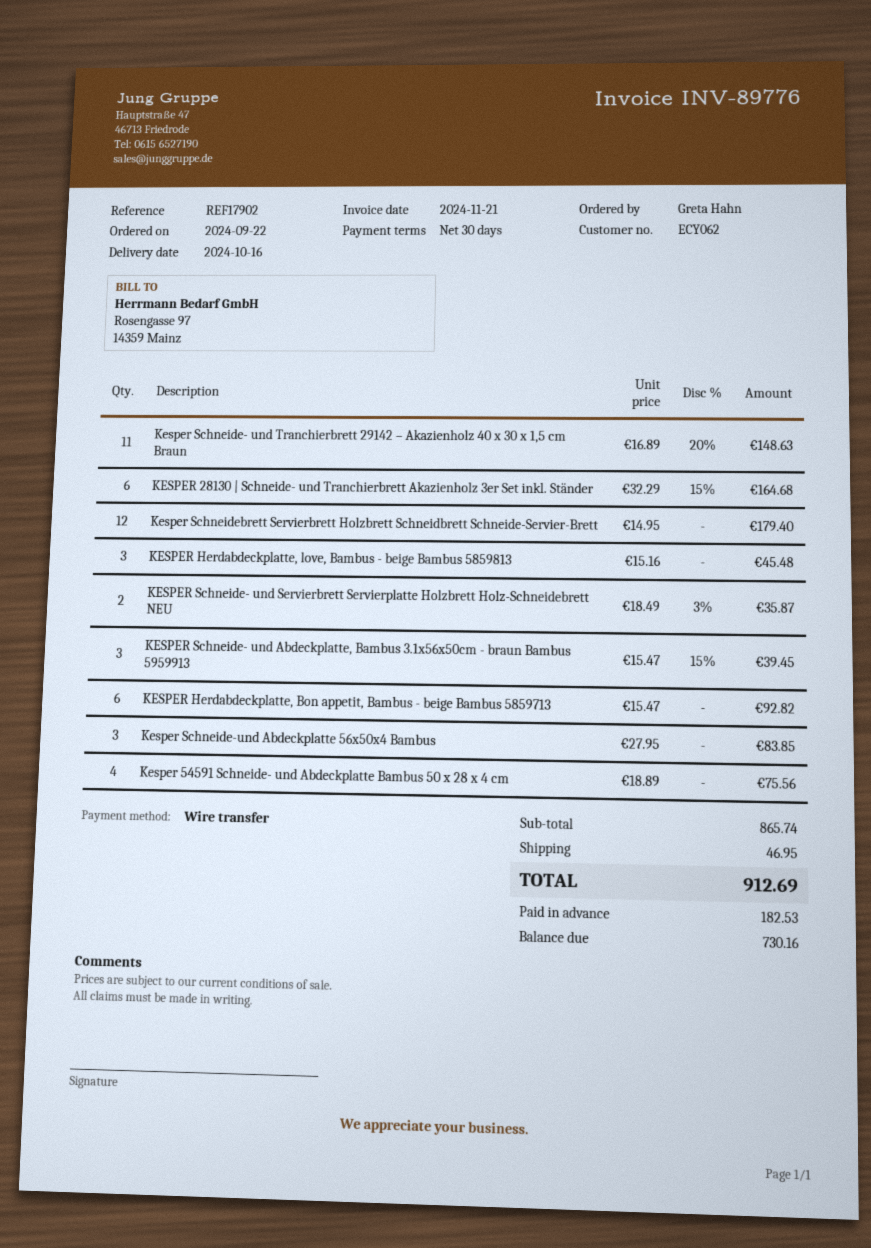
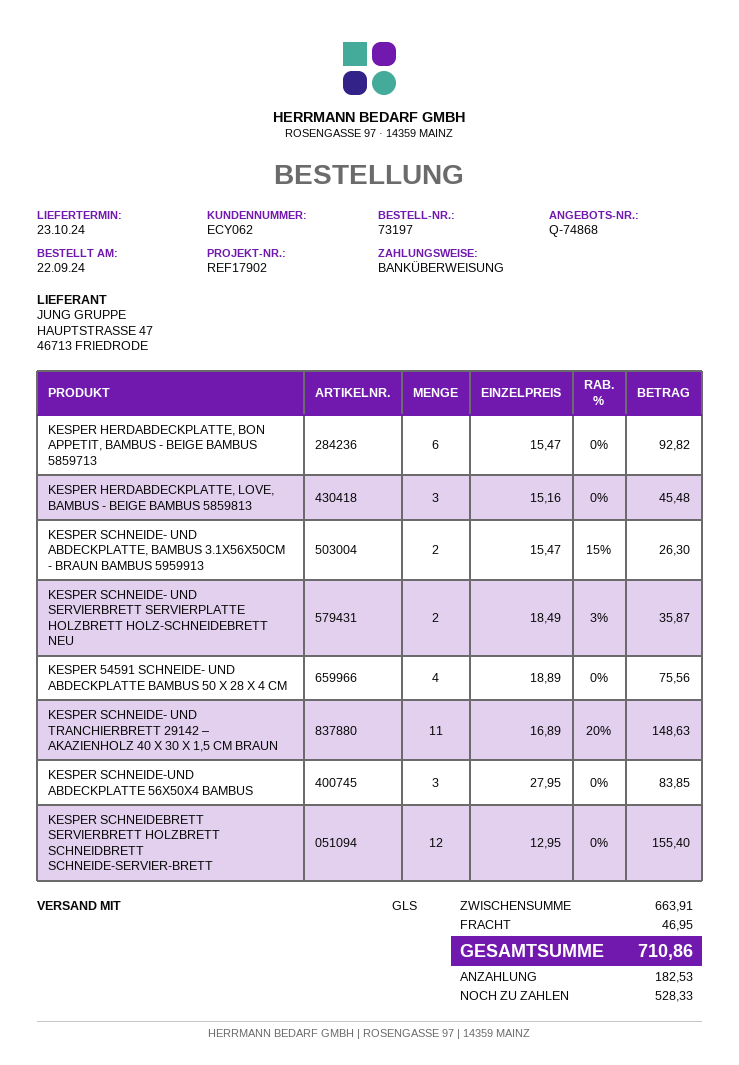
delivery date: 2024-10-16 -> 2024-10-23
KESPER 28130 | Schneide- und Tranchierbrett Akazienholz 3er Set inkl. Ständer: 6 x 32.29 - 15% = 164.68 -> none
Kesper Schneidebrett Servierbrett Holzbrett Schneidbrett Schneide-Servier-Brett: 12 x 14.95 = 179.40 -> 12 x 12.95 = 155.40
KESPER Schneide- und Abdeckplatte, Bambus 3.1x56x50cm - braun Bambus 5959913: 3 x 15.47 - 15% = 39.45 -> 2 x 15.47 - 15% = 26.30
subtotal: 865.74 -> 663.91
total: 912.69 -> 710.86
balance: 730.16 -> 528.33

